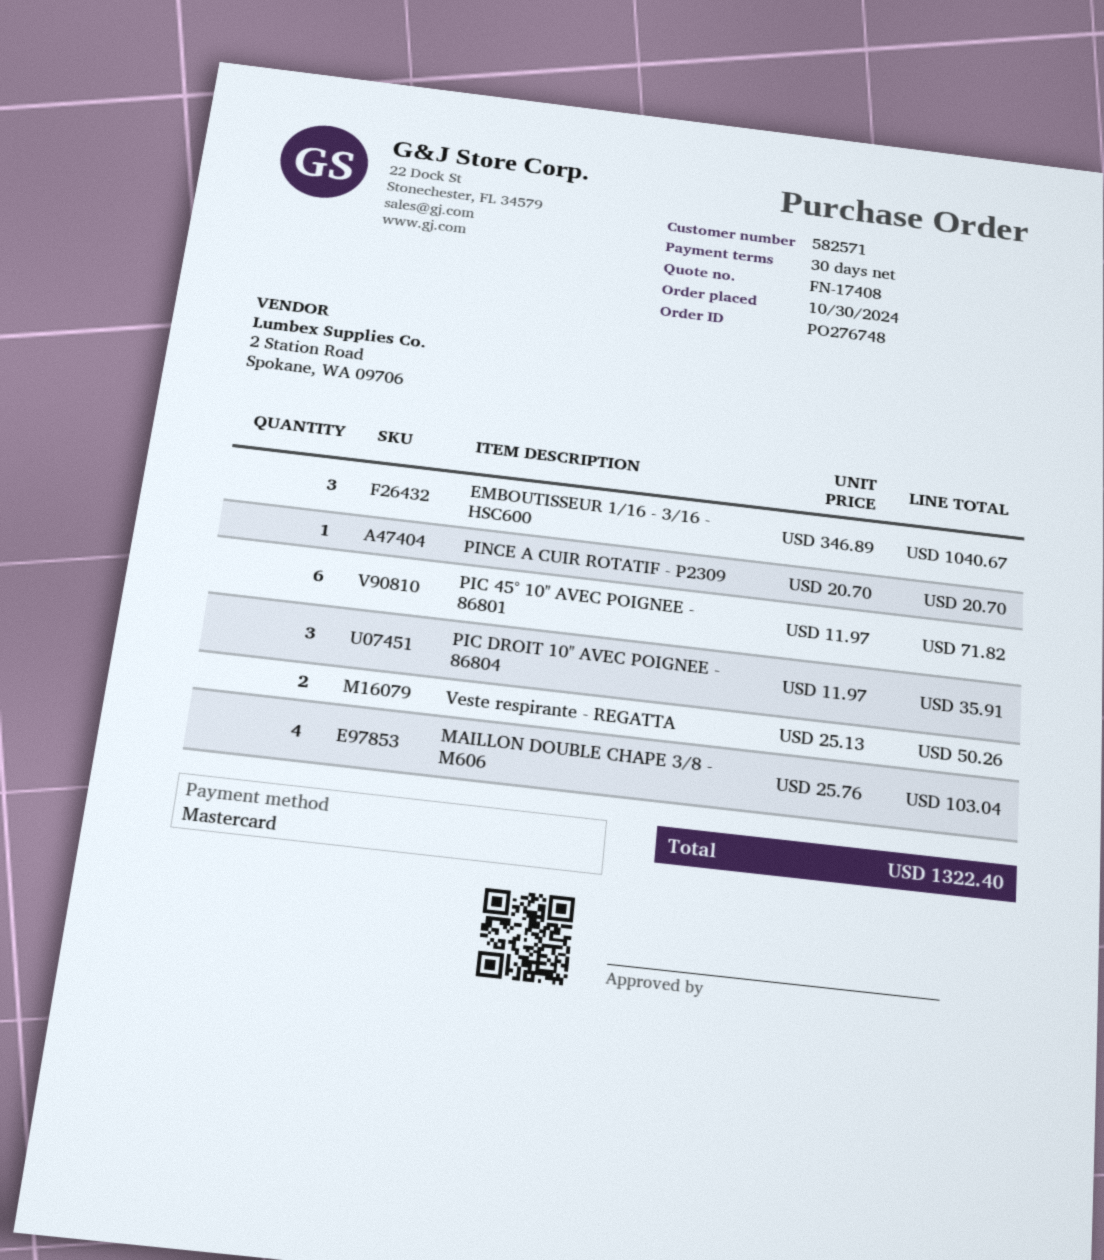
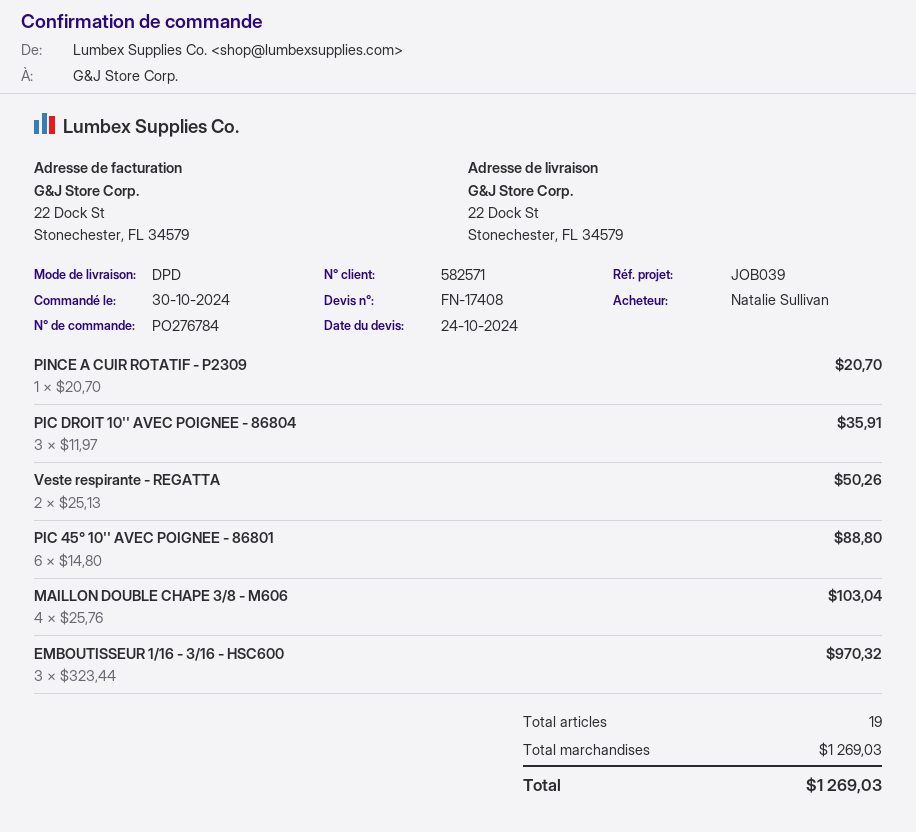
order number: PO276748 -> PO276784
EMBOUTISSEUR 1/16 - 3/16 - HSC600: 3 x 346.89 = 1040.67 -> 3 x 323.44 = 970.32
PIC 45° 10'' AVEC POIGNEE - 86801: 6 x 11.97 = 71.82 -> 6 x 14.80 = 88.80
total: 1322.40 -> 1269.03

